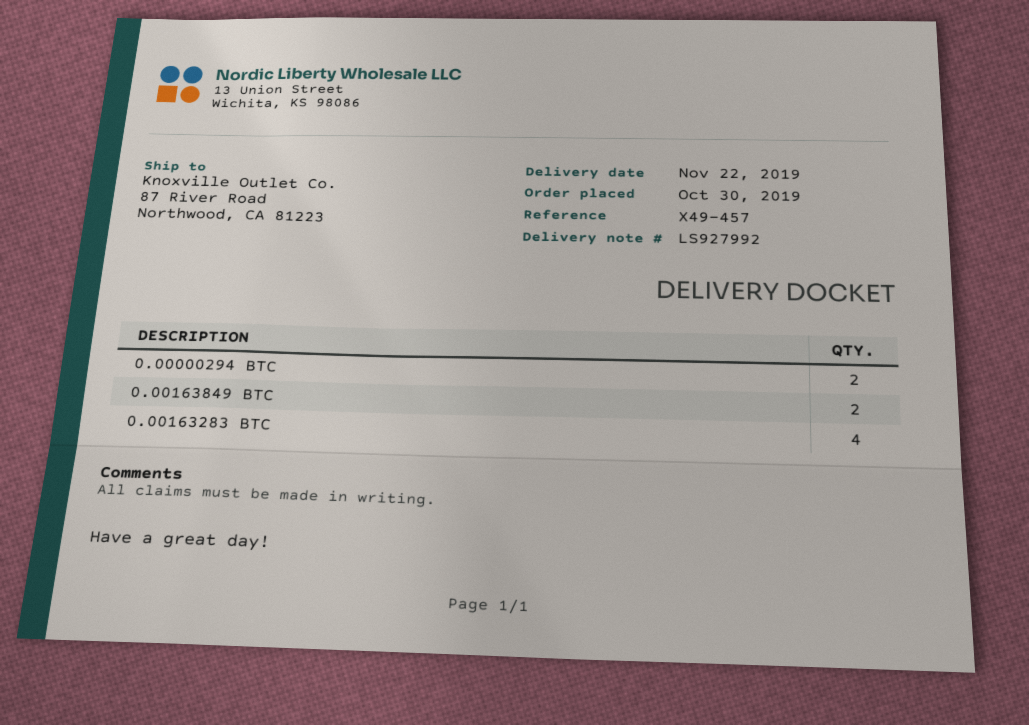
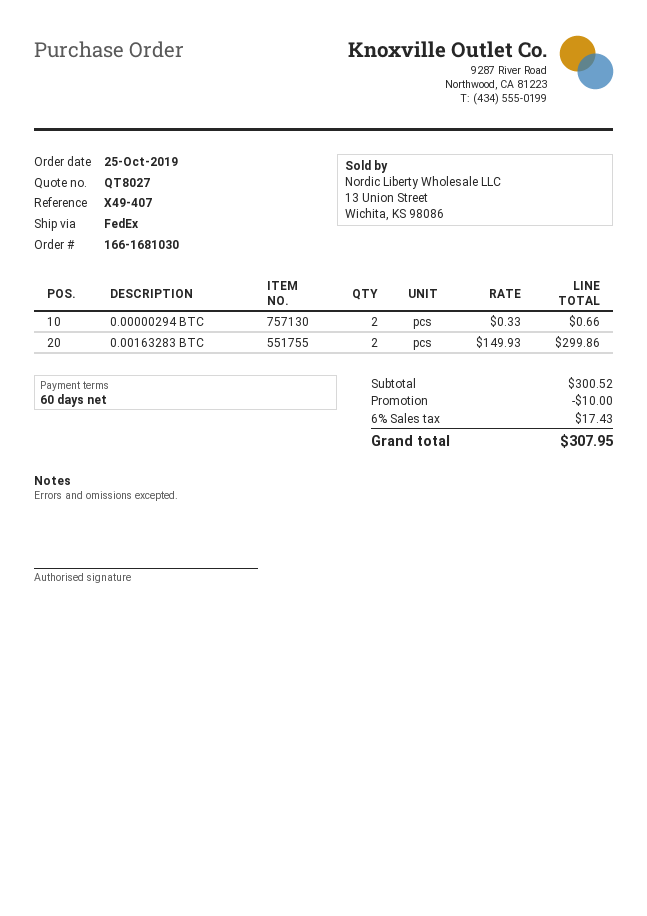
order date: 2019-10-30 -> 2019-10-25
reference: X49-457 -> X49-407
0.00163849 BTC: 2 -> none
0.00163283 BTC: 4 -> 2

